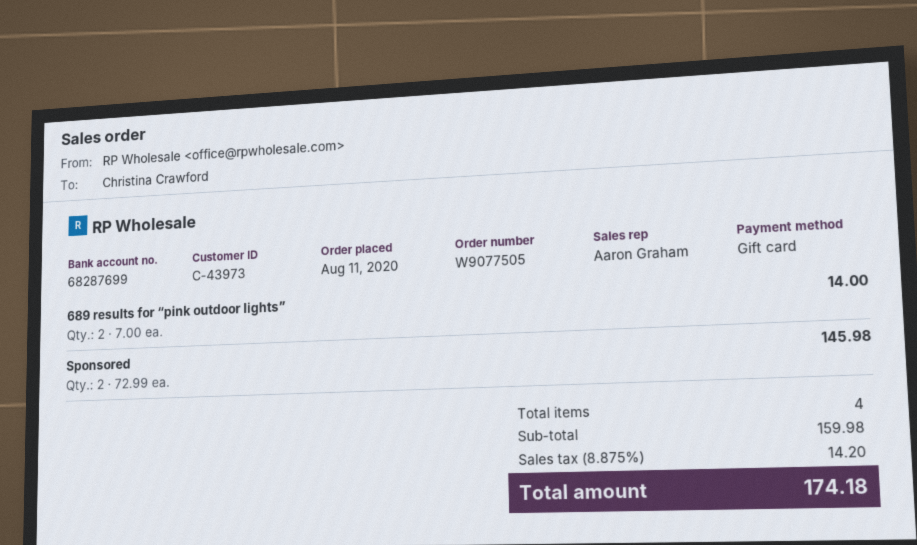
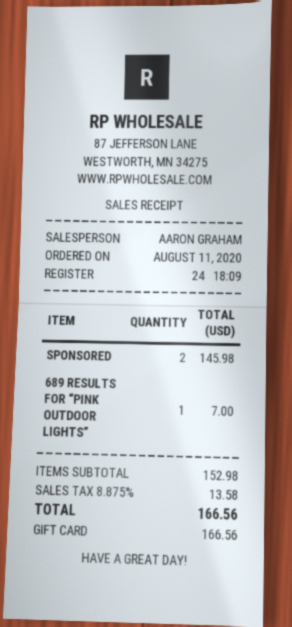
689 results for “pink outdoor lights”: 2 for 14.00 -> 1 for 7.00
subtotal: 159.98 -> 152.98
tax: 8.875% = 14.20 -> 8.875% = 13.58
total: 174.18 -> 166.56

